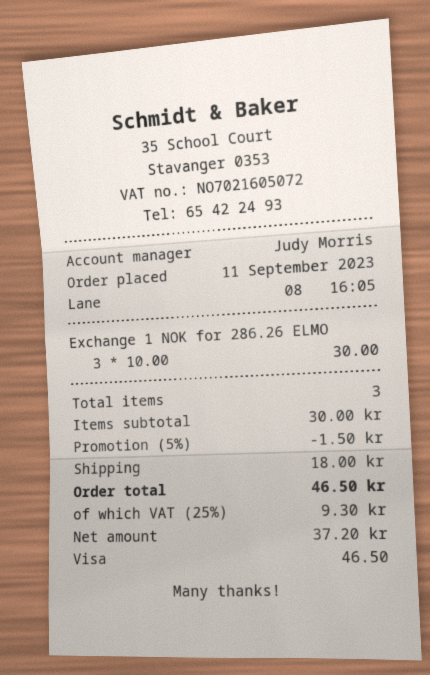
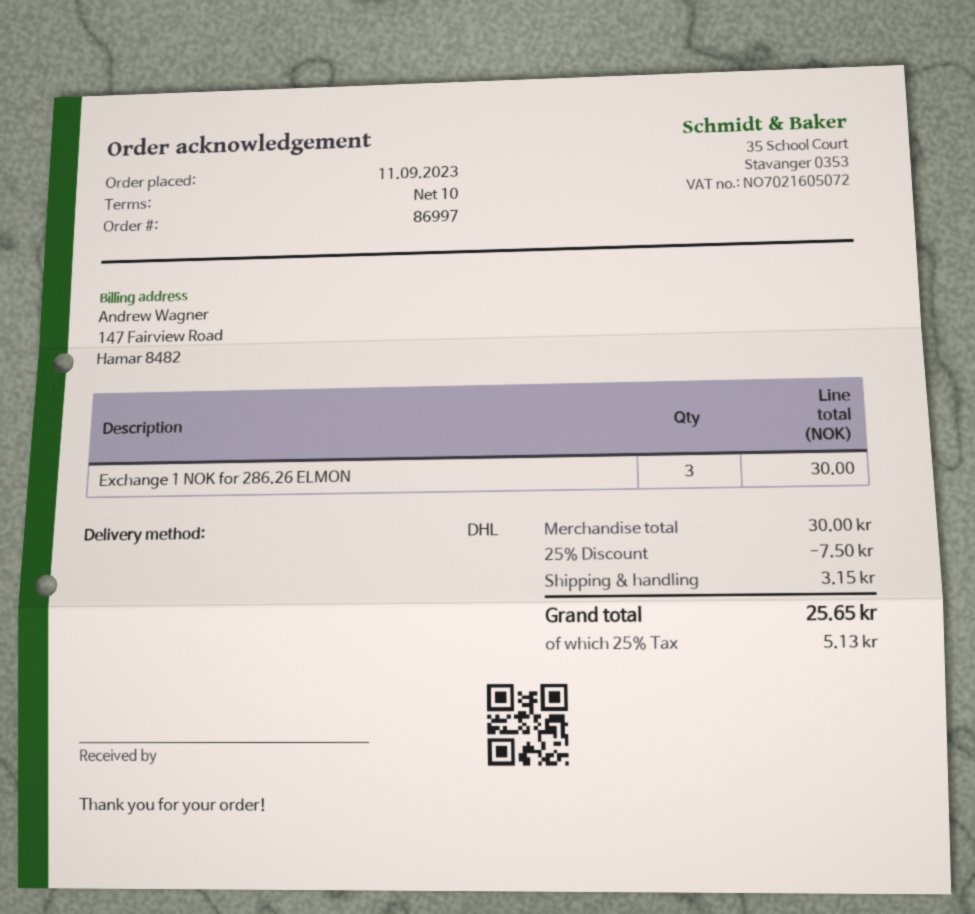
discount: 5% = 1.50 -> 25% = 7.50
shipping: 18.00 -> 3.15
tax: 25% = 9.30 -> 25% = 5.13
total: 46.50 -> 25.65

